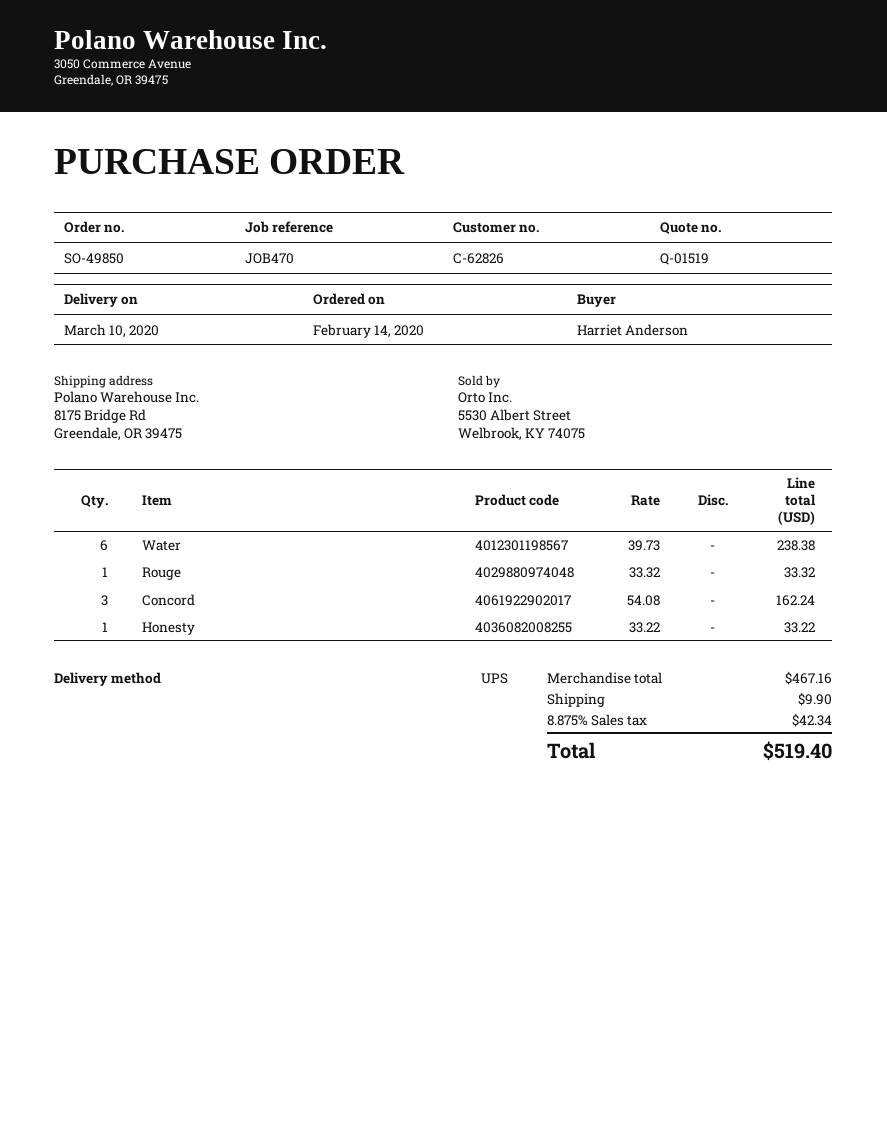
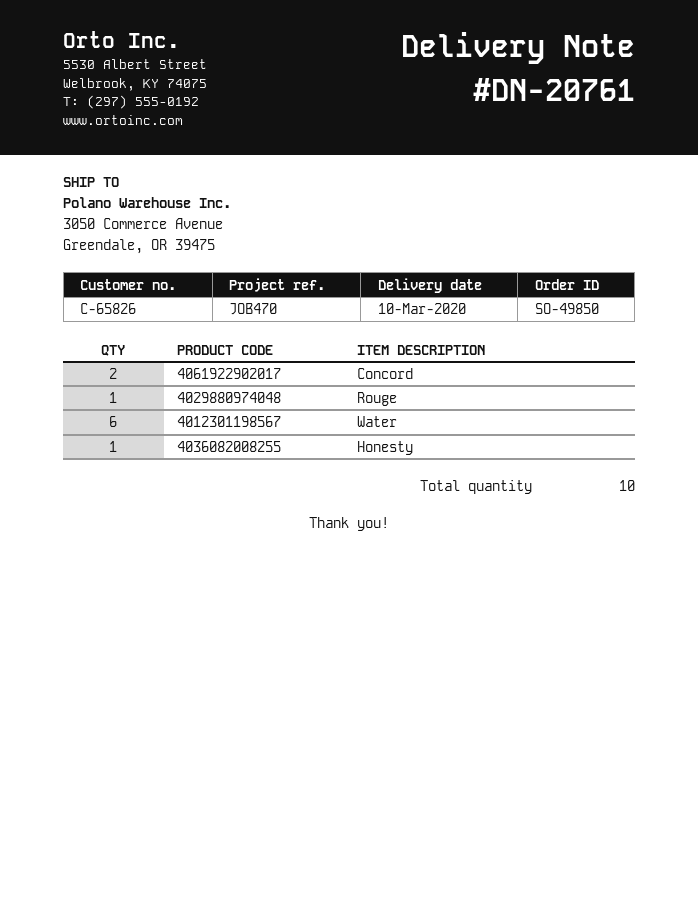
customer number: C-62826 -> C-65826
ship to: 8175 Bridge Rd, Greendale, OR 39475 -> 3050 Commerce Avenue, Greendale, OR 39475
Concord: 3 -> 2

